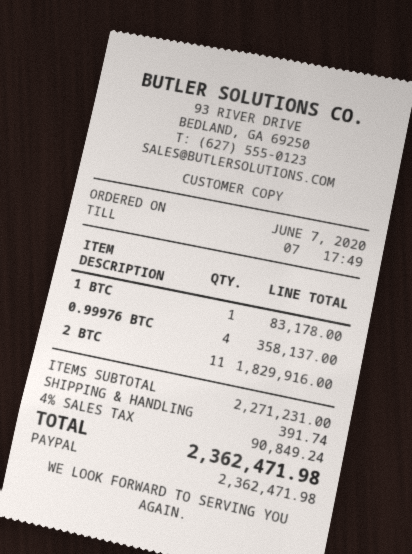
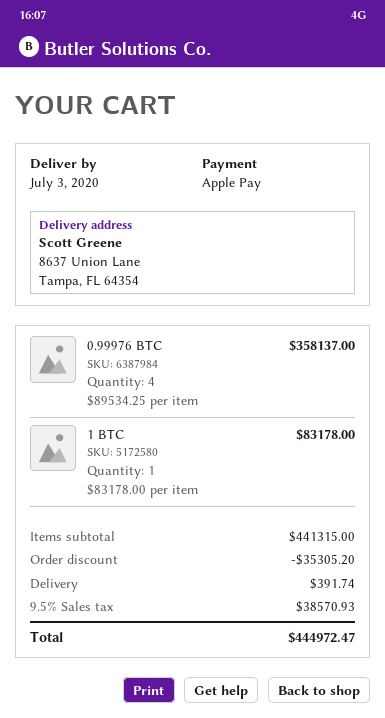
payment method: PayPal -> Apple Pay
2 BTC: 11 for 1829916.00 -> none
subtotal: 2271231.00 -> 441315.00
discount: none -> 35305.20
tax: 4% = 90849.24 -> 9.5% = 38570.93
total: 2362471.98 -> 444972.47

